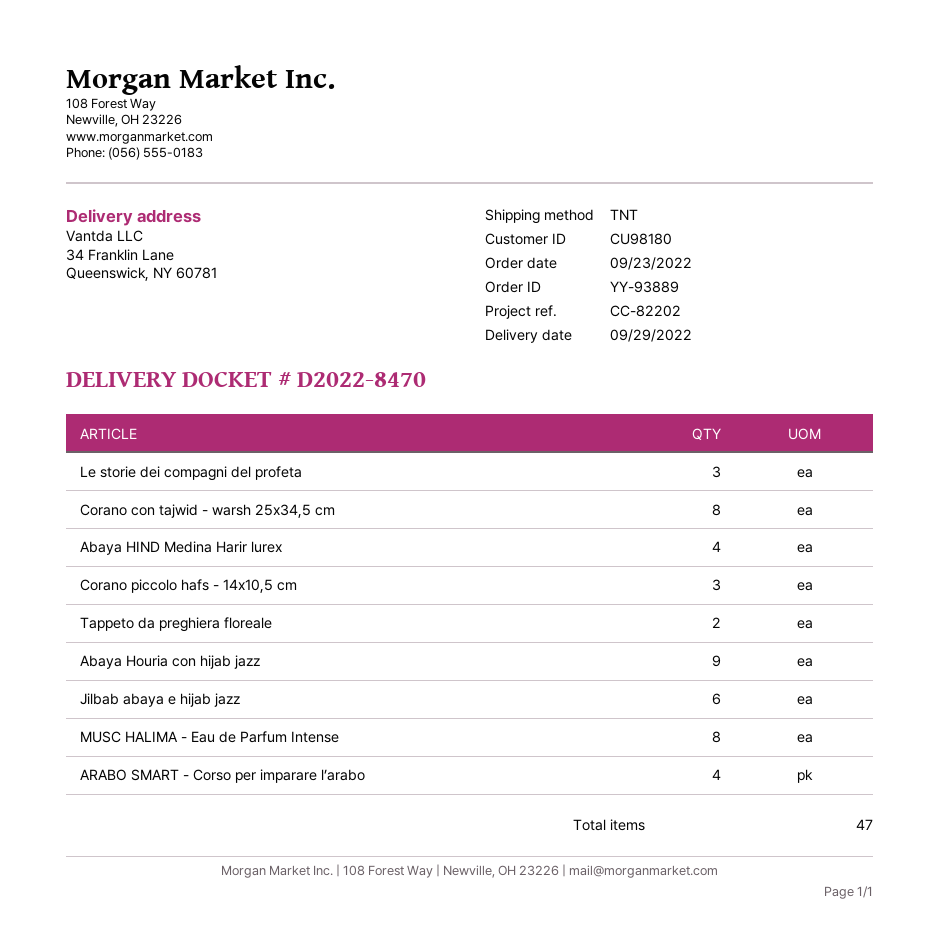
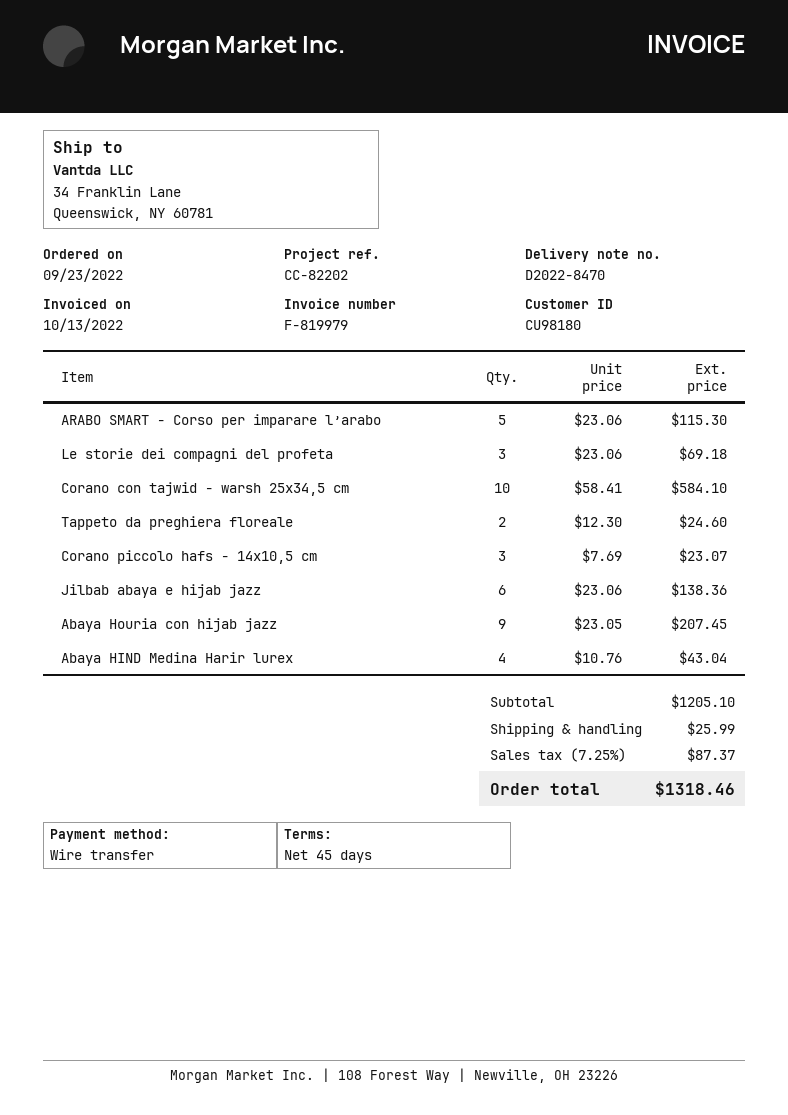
Corano con tajwid - warsh 25x34,5 cm: 8 -> 10
MUSC HALIMA - Eau de Parfum Intense: 8 -> none
ARABO SMART - Corso per imparare l’arabo: 4 -> 5

